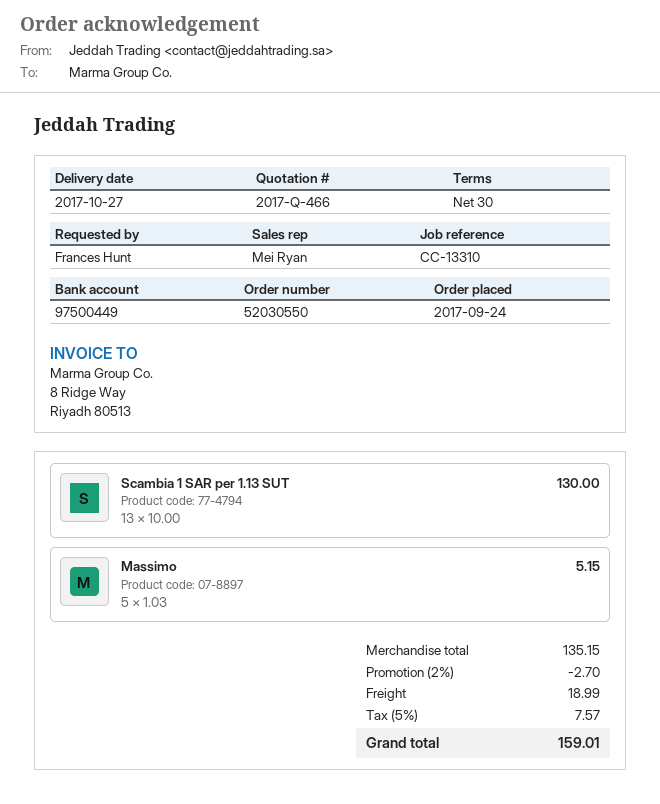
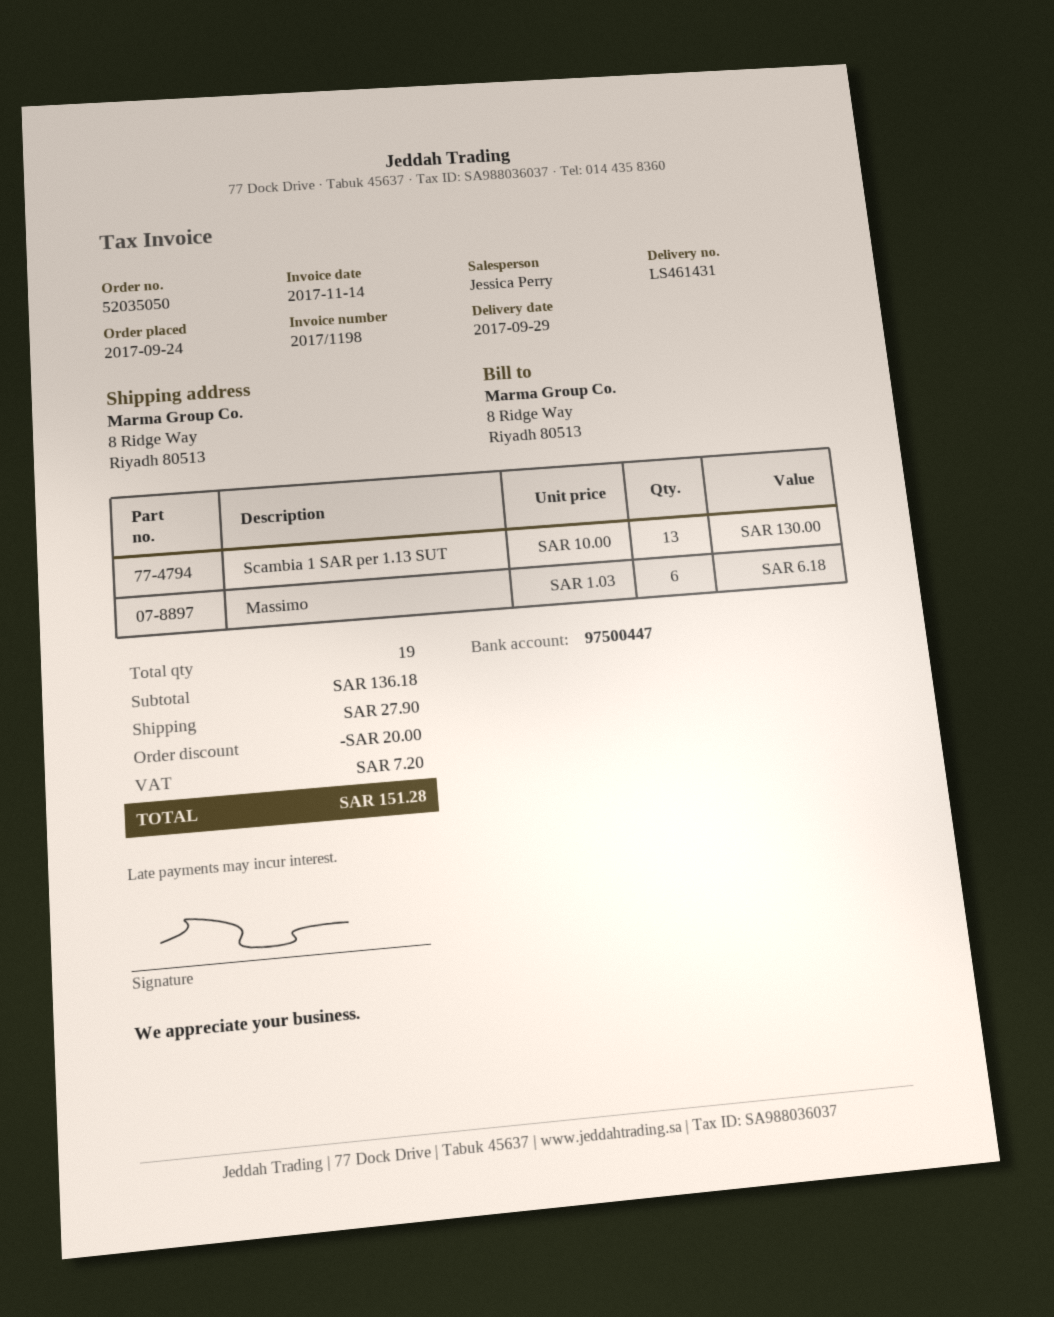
order number: 52030550 -> 52035050
delivery date: 2017-10-27 -> 2017-09-29
sales rep: Mei Ryan -> Jessica Perry
bank account: 97500449 -> 97500447
Massimo: 5 x 1.03 = 5.15 -> 6 x 1.03 = 6.18
subtotal: 135.15 -> 136.18
discount: 2.70 -> 20.00
shipping: 18.99 -> 27.90
tax: 7.57 -> 7.20
total: 159.01 -> 151.28

